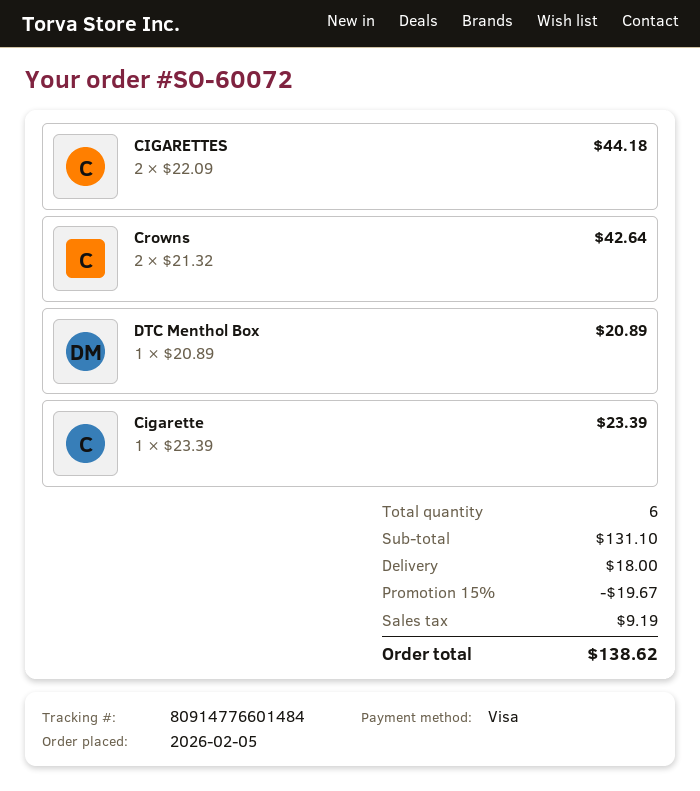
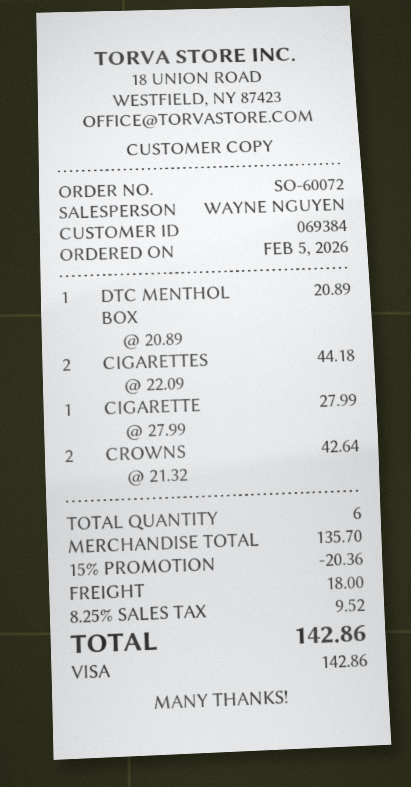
Cigarette: 1 x 23.39 = 23.39 -> 1 x 27.99 = 27.99
subtotal: 131.10 -> 135.70
discount: 15% = 19.67 -> 15% = 20.36
tax: 9.19 -> 9.52
total: 138.62 -> 142.86

